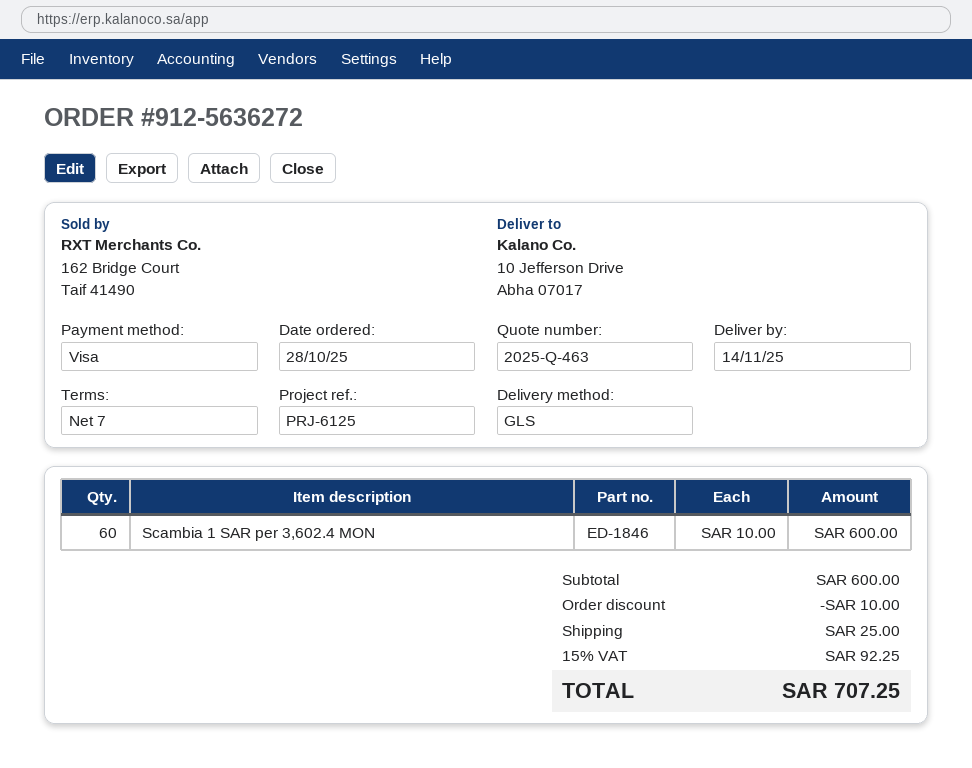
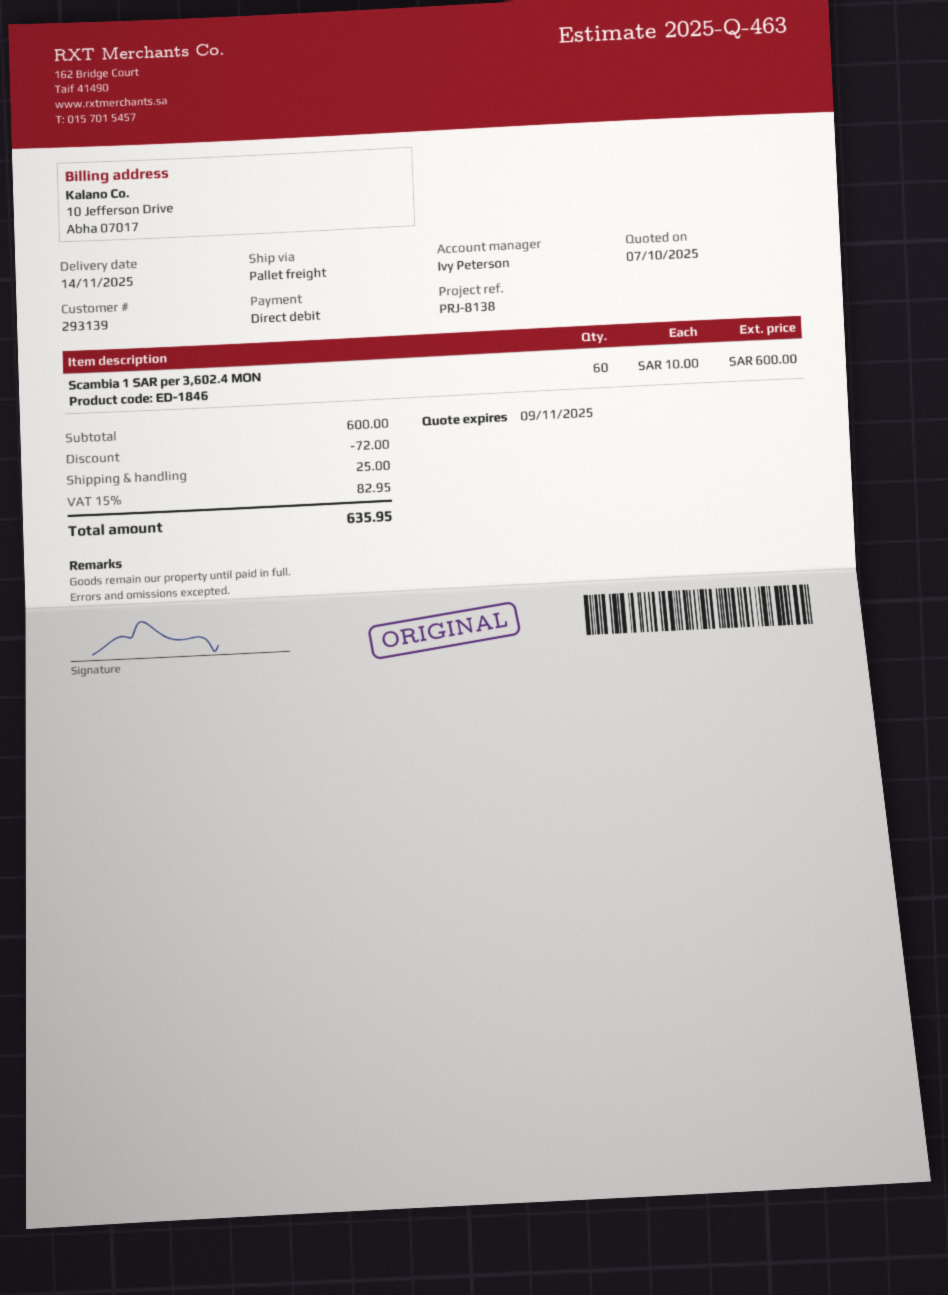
reference: PRJ-6125 -> PRJ-8138
payment method: Visa -> direct debit
shipping method: GLS -> pallet freight
discount: 10.00 -> 72.00
tax: 15% = 92.25 -> 15% = 82.95
total: 707.25 -> 635.95

